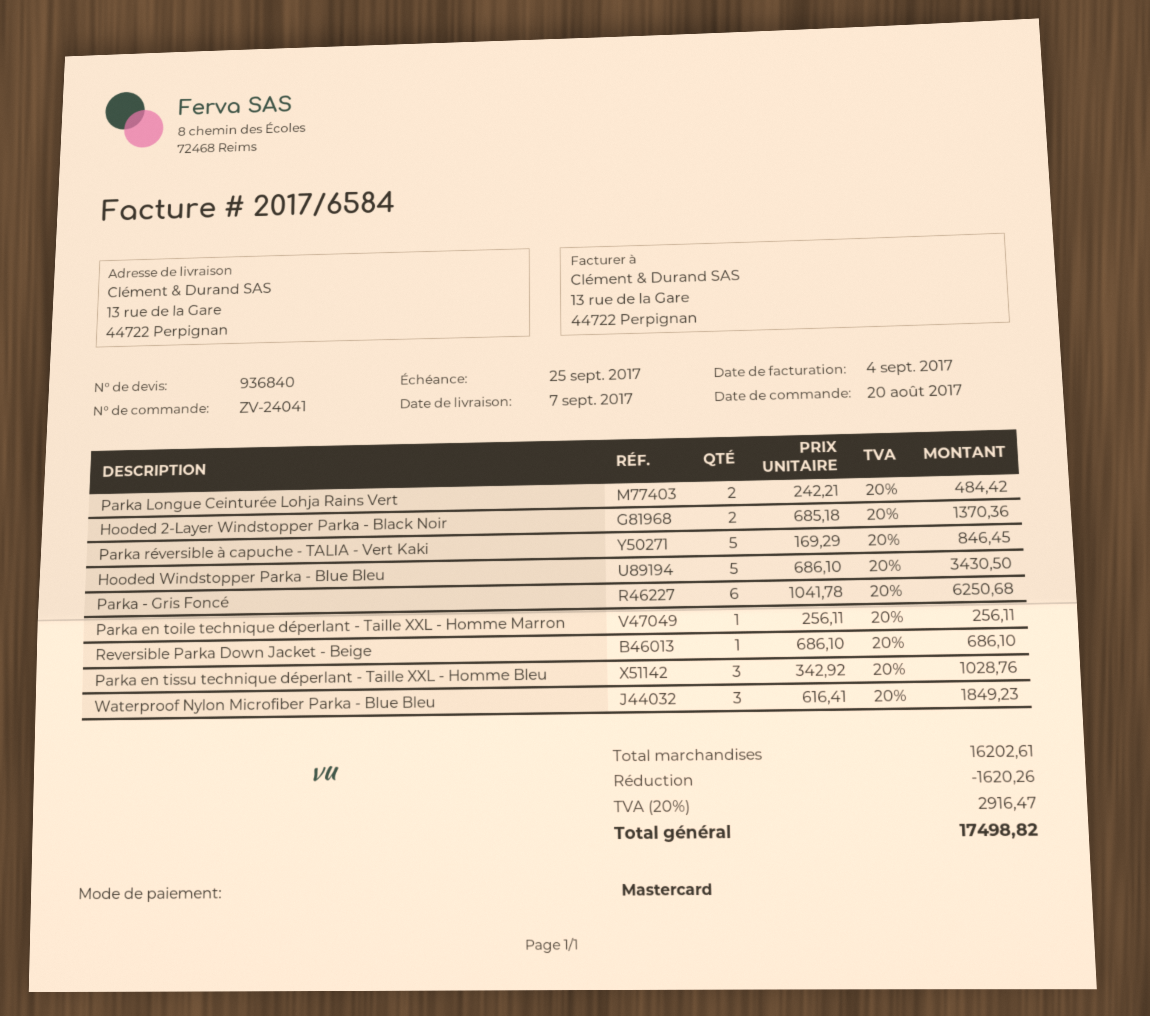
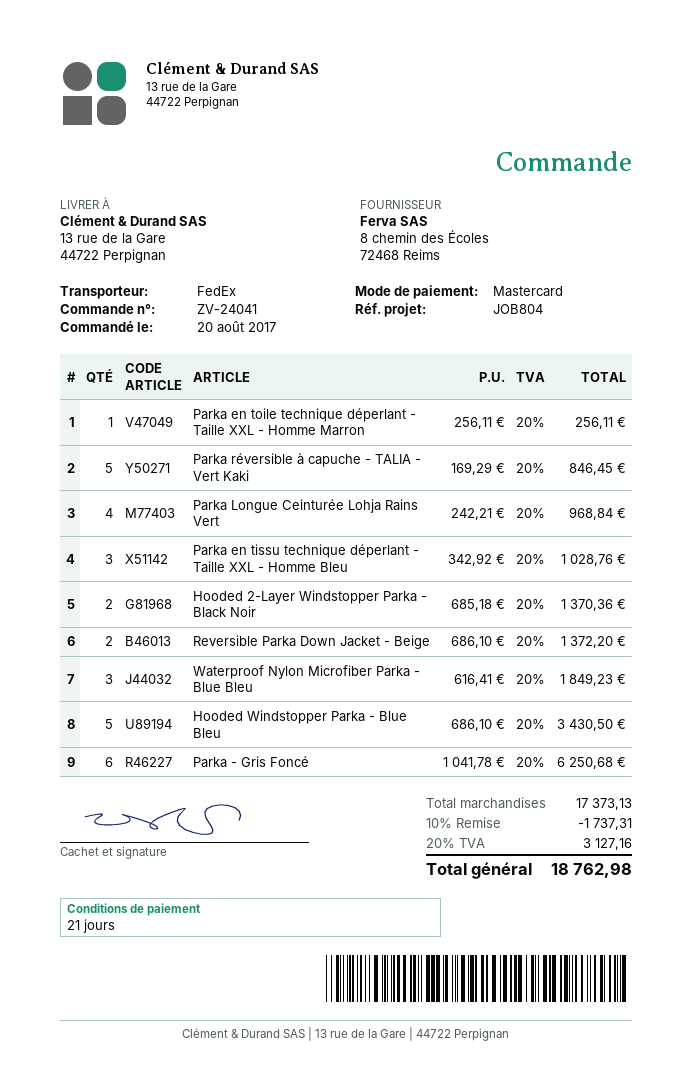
Parka Longue Ceinturée Lohja Rains Vert: 2 x 242.21 = 484.42 -> 4 x 242.21 = 968.84
Reversible Parka Down Jacket - Beige: 1 x 686.10 = 686.10 -> 2 x 686.10 = 1372.20
subtotal: 16202.61 -> 17373.13
discount: 1620.26 -> 1737.31
tax: 20% = 2916.47 -> 20% = 3127.16
total: 17498.82 -> 18762.98

